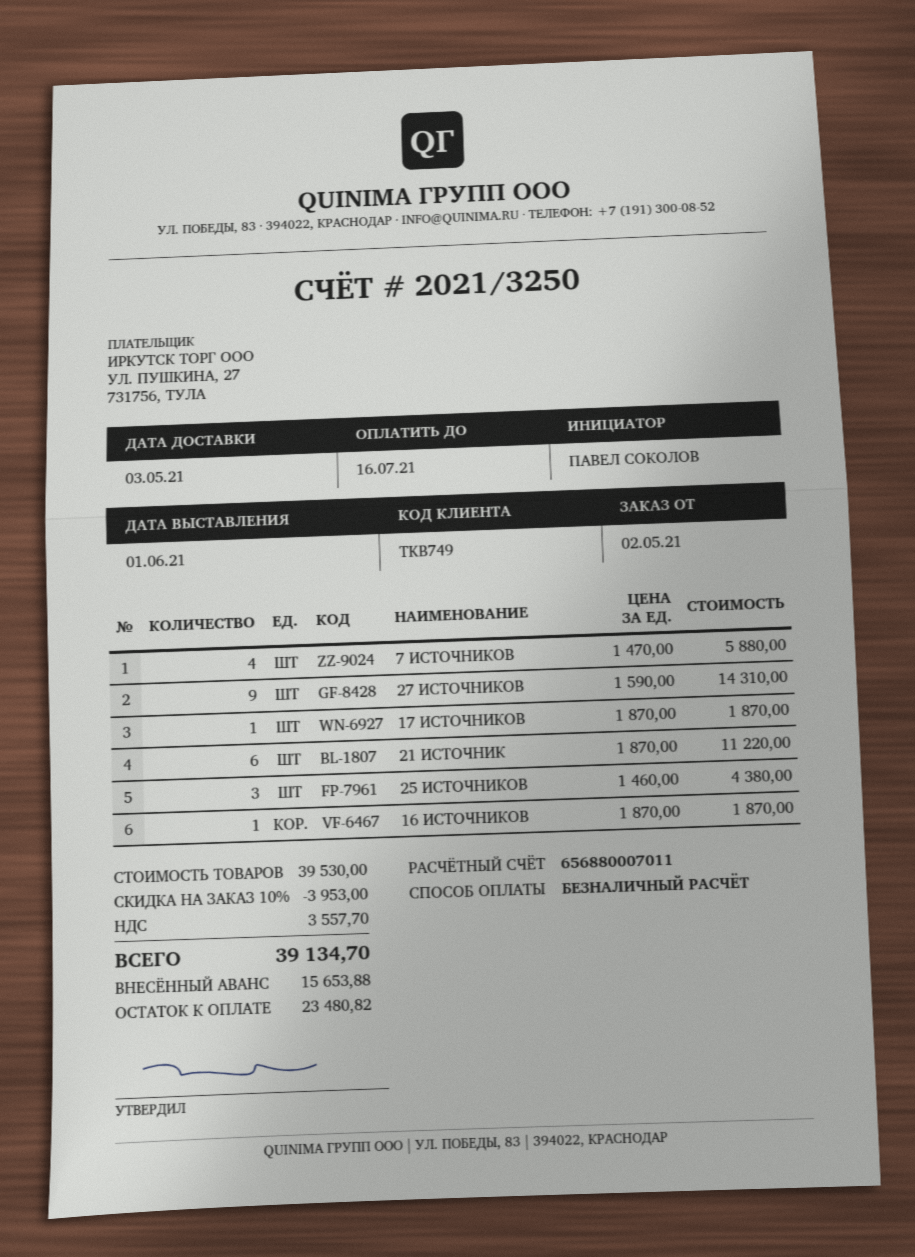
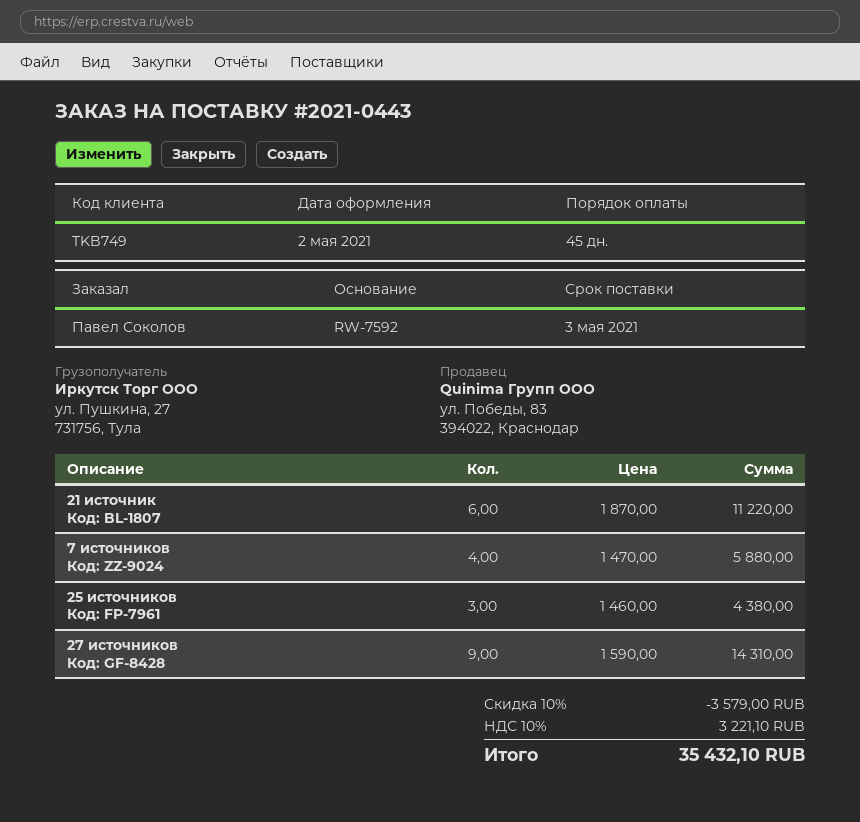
17 ИСТОЧНИКОВ: 1 x 1870.00 = 1870.00 -> none
16 ИСТОЧНИКОВ: 1 x 1870.00 = 1870.00 -> none
discount: 10% = 3953.00 -> 10% = 3579.00
tax: 3557.70 -> 3221.10
total: 39134.70 -> 35432.10

